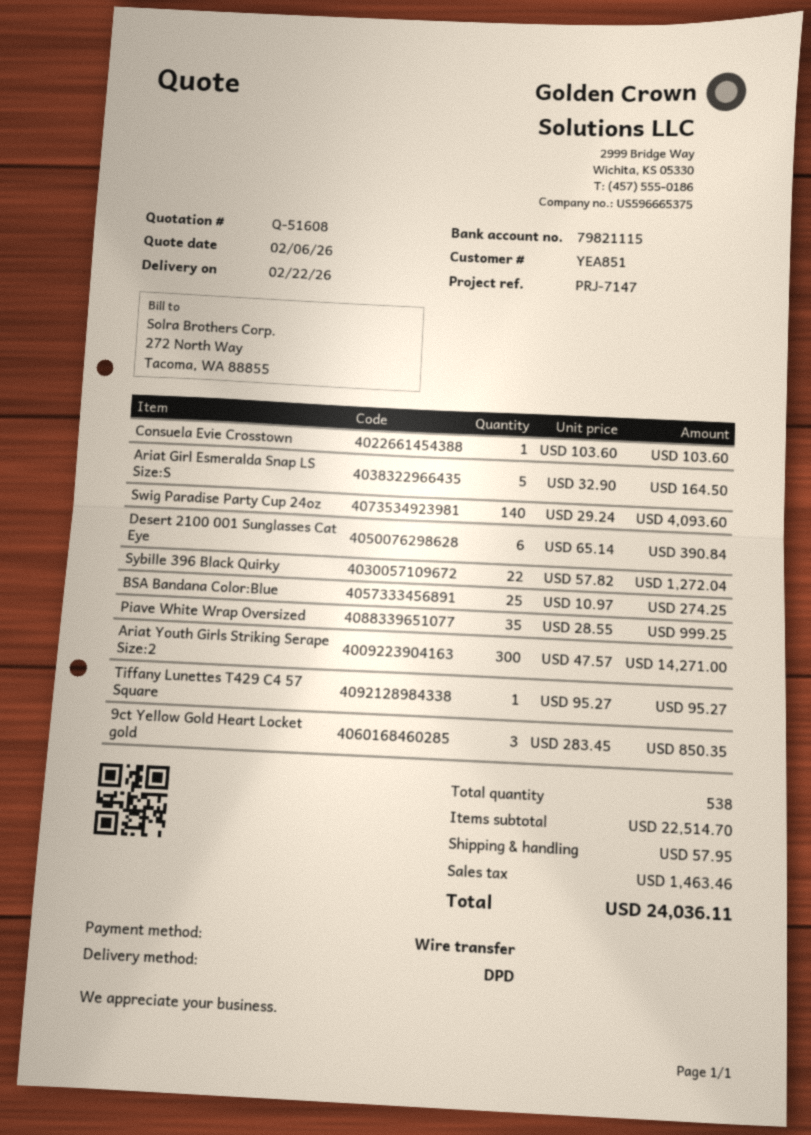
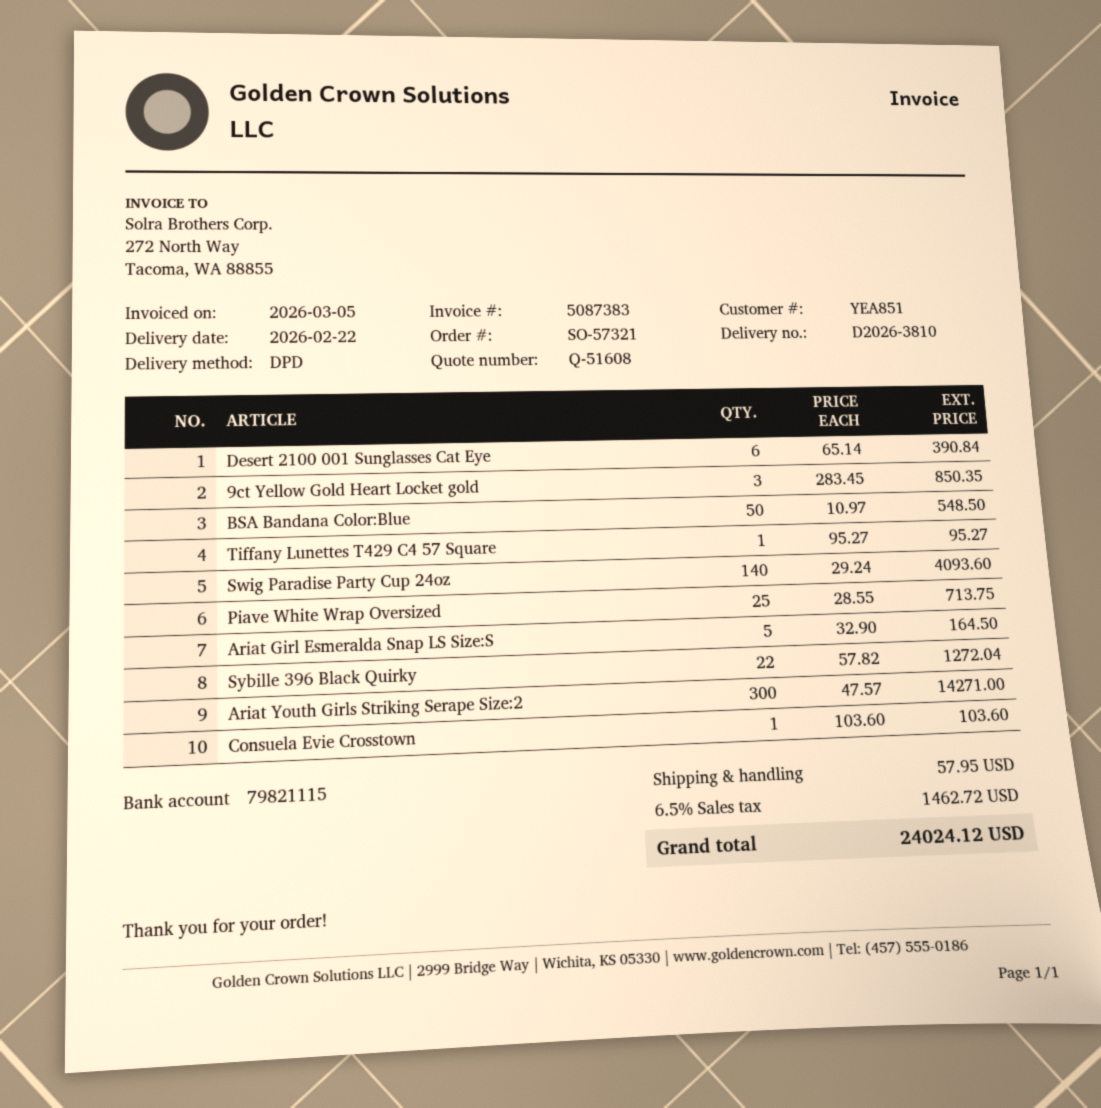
BSA Bandana Color:Blue: 25 x 10.97 = 274.25 -> 50 x 10.97 = 548.50
Piave White Wrap Oversized: 35 x 28.55 = 999.25 -> 25 x 28.55 = 713.75
tax: 1463.46 -> 1462.72
total: 24036.11 -> 24024.12

